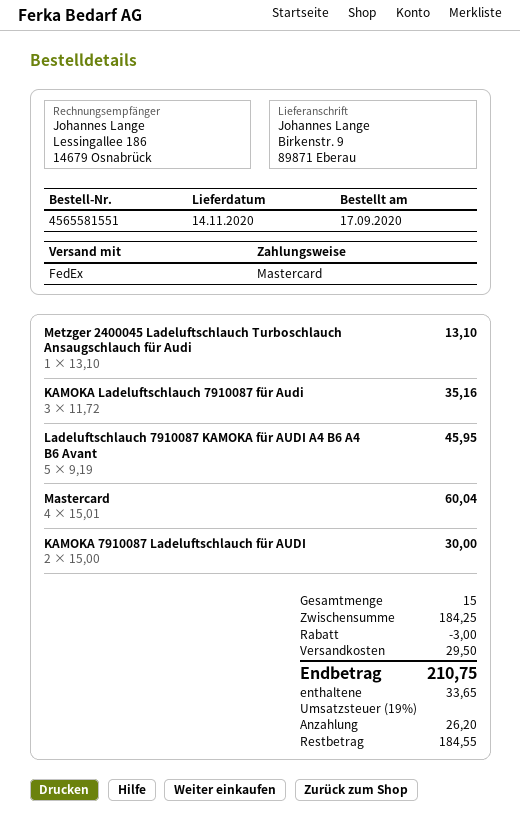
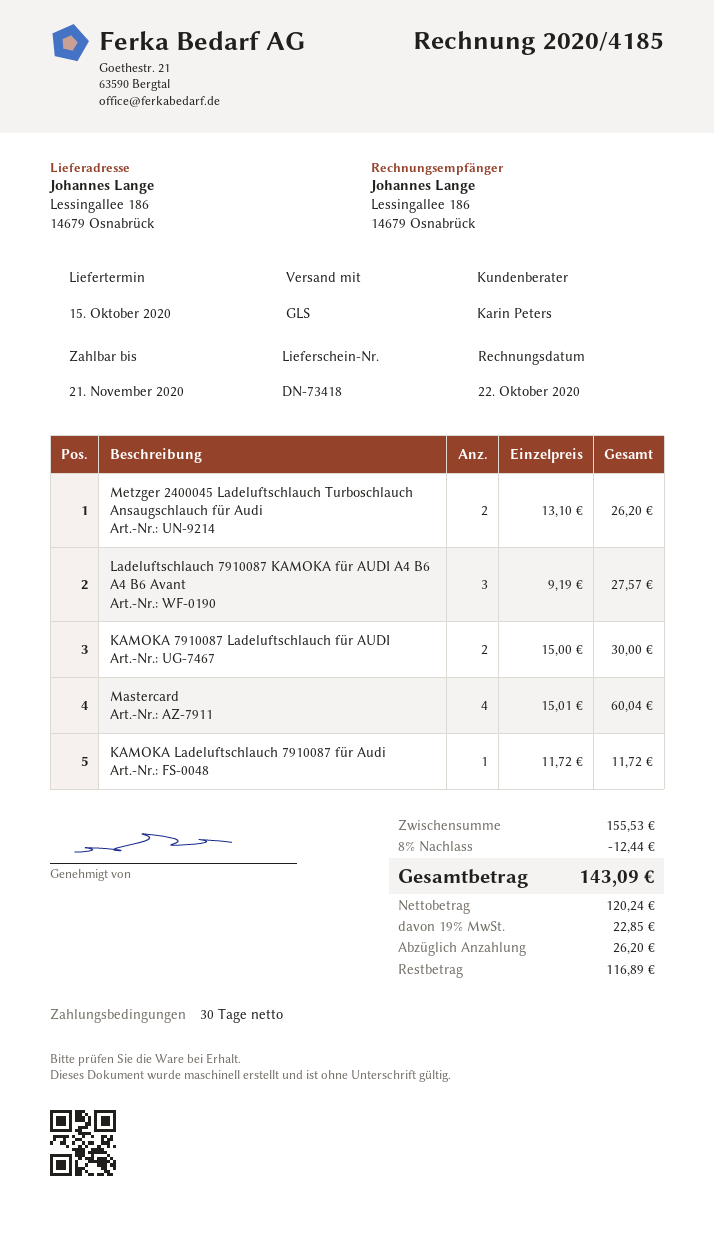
delivery date: 2020-11-14 -> 2020-10-15
shipping method: FedEx -> GLS
ship to: Birkenstr. 9, 89871 Eberau -> Lessingallee 186, 14679 Osnabrück
Metzger 2400045 Ladeluftschlauch Turboschlauch Ansaugschlauch für Audi: 1 x 13.10 = 13.10 -> 2 x 13.10 = 26.20
KAMOKA Ladeluftschlauch 7910087 für Audi: 3 x 11.72 = 35.16 -> 1 x 11.72 = 11.72
Ladeluftschlauch 7910087 KAMOKA für AUDI A4 B6 A4 B6 Avant: 5 x 9.19 = 45.95 -> 3 x 9.19 = 27.57
subtotal: 184.25 -> 155.53
discount: 3.00 -> 12.44
shipping: 29.50 -> none
tax: 19% = 33.65 -> 19% = 22.85
total: 210.75 -> 143.09
balance: 184.55 -> 116.89

